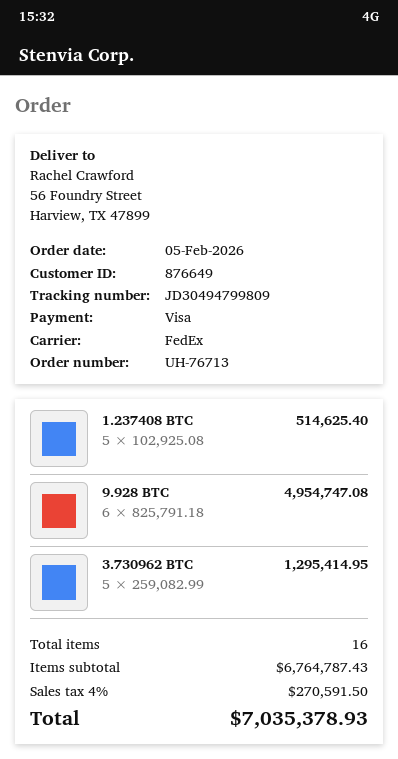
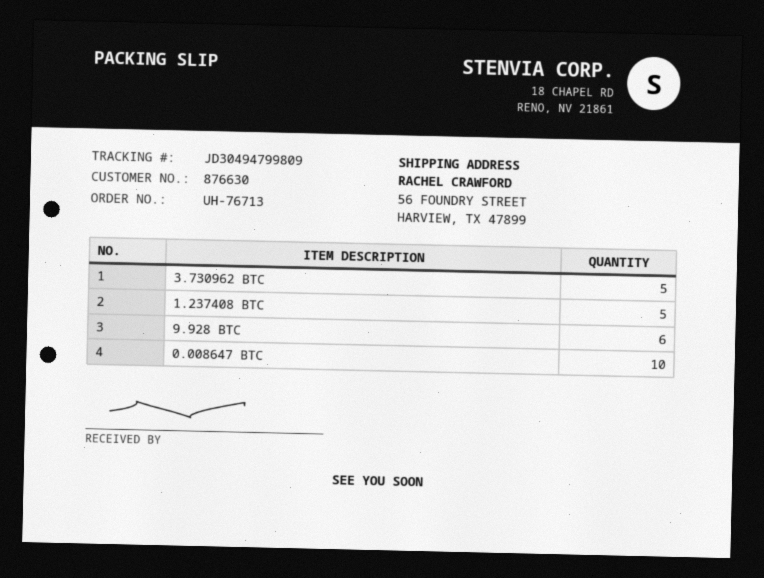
customer number: 876649 -> 876630
0.008647 BTC: none -> 10

